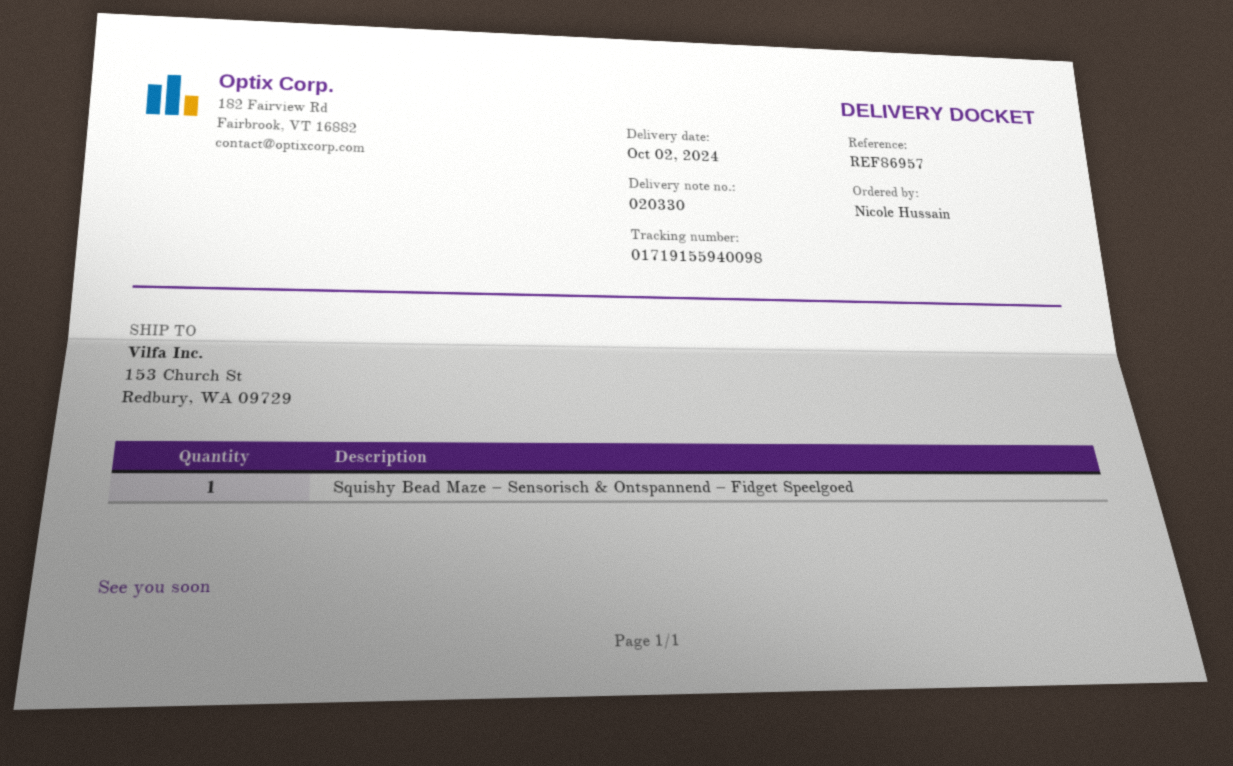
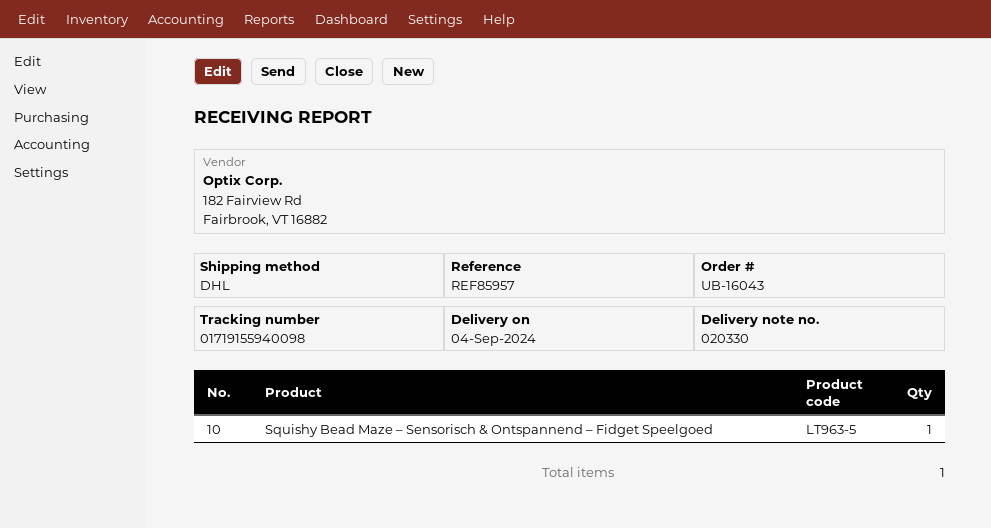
delivery date: 2024-10-02 -> 2024-09-04
reference: REF86957 -> REF85957

